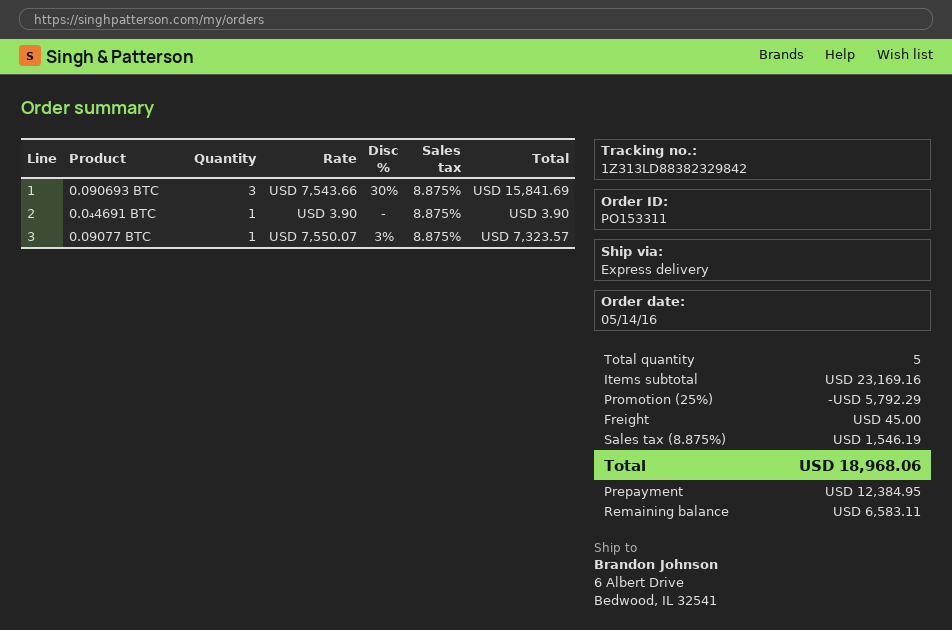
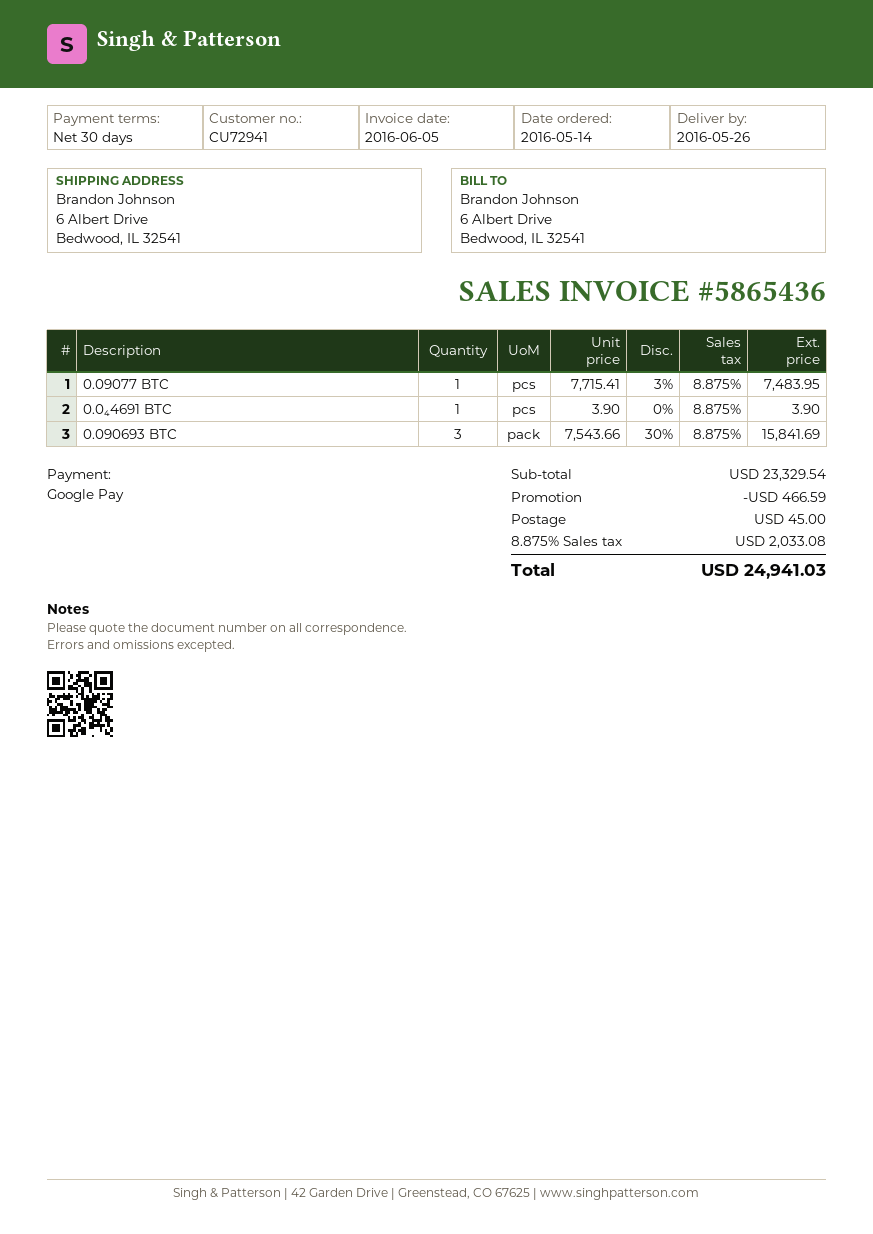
0.09077 BTC: 1 x 7550.07 - 3% = 7323.57 -> 1 x 7715.41 - 3% = 7483.95
subtotal: 23169.16 -> 23329.54
discount: 5792.29 -> 466.59
tax: 8.875% = 1546.19 -> 8.875% = 2033.08
total: 18968.06 -> 24941.03

